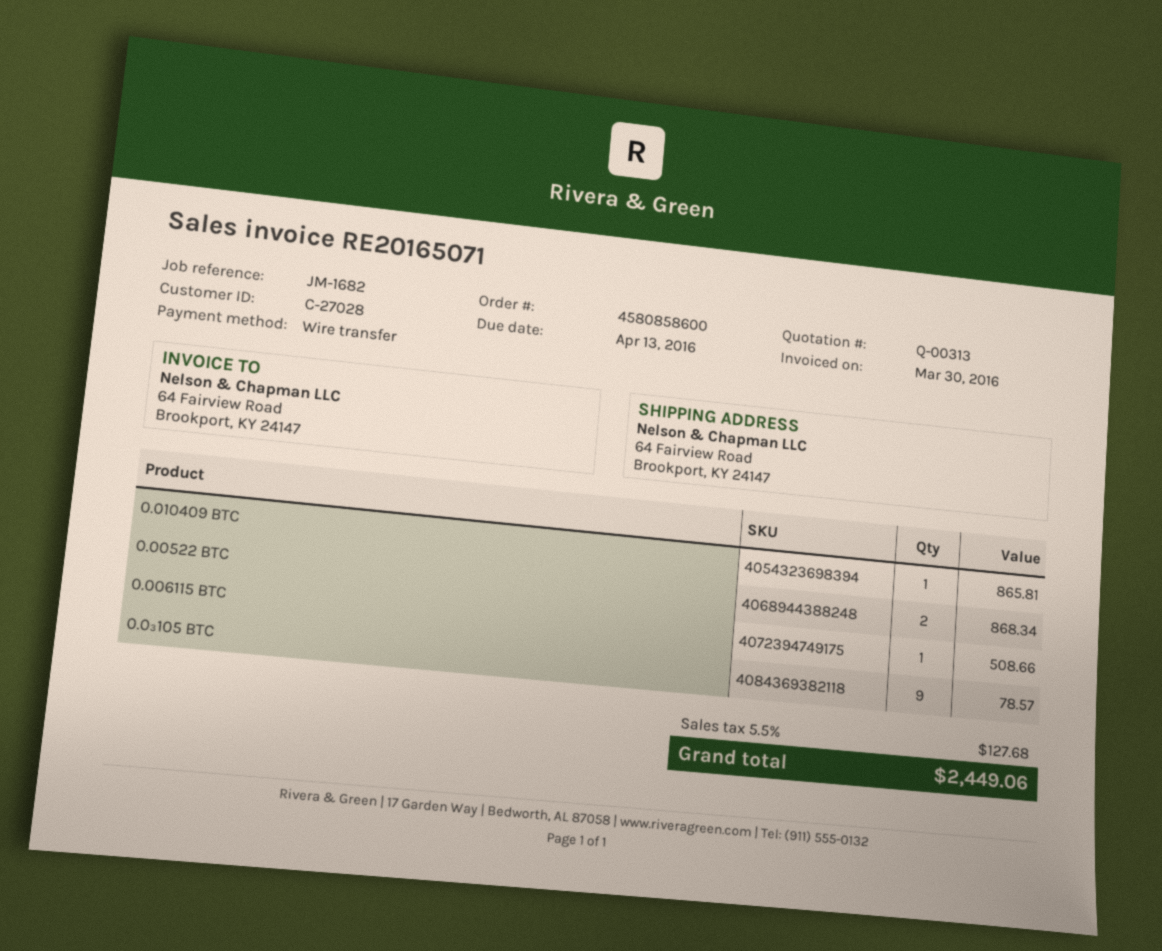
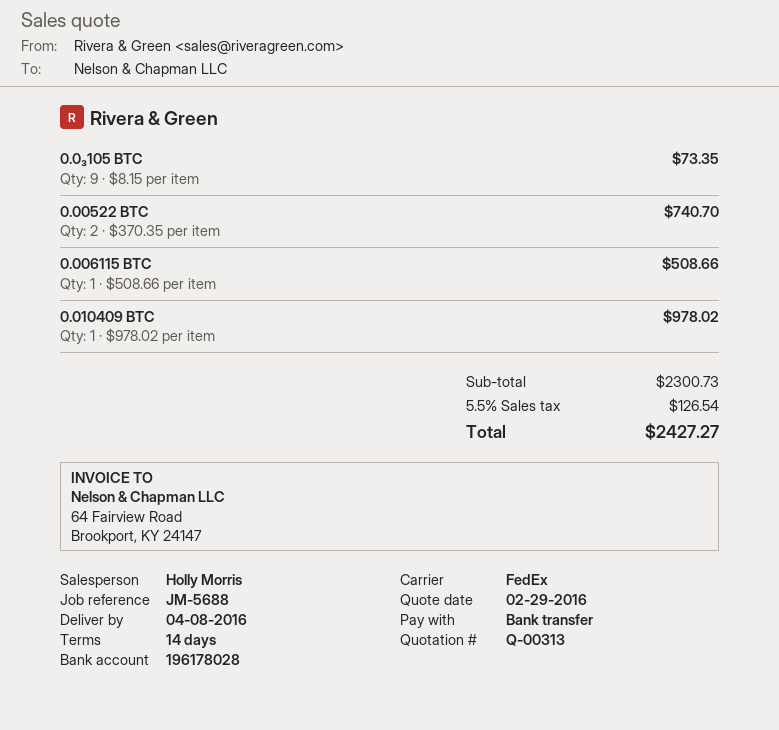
reference: JM-1682 -> JM-5688
0.010409 BTC: 1 for 865.81 -> 1 for 978.02
0.00522 BTC: 2 for 868.34 -> 2 for 740.70
0.0₃105 BTC: 9 for 78.57 -> 9 for 73.35
tax: 5.5% = 127.68 -> 5.5% = 126.54
total: 2449.06 -> 2427.27

